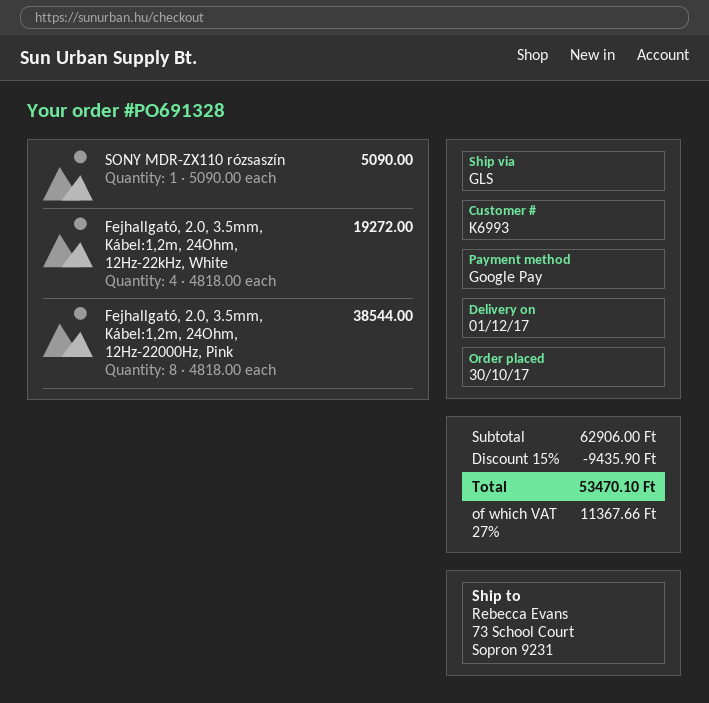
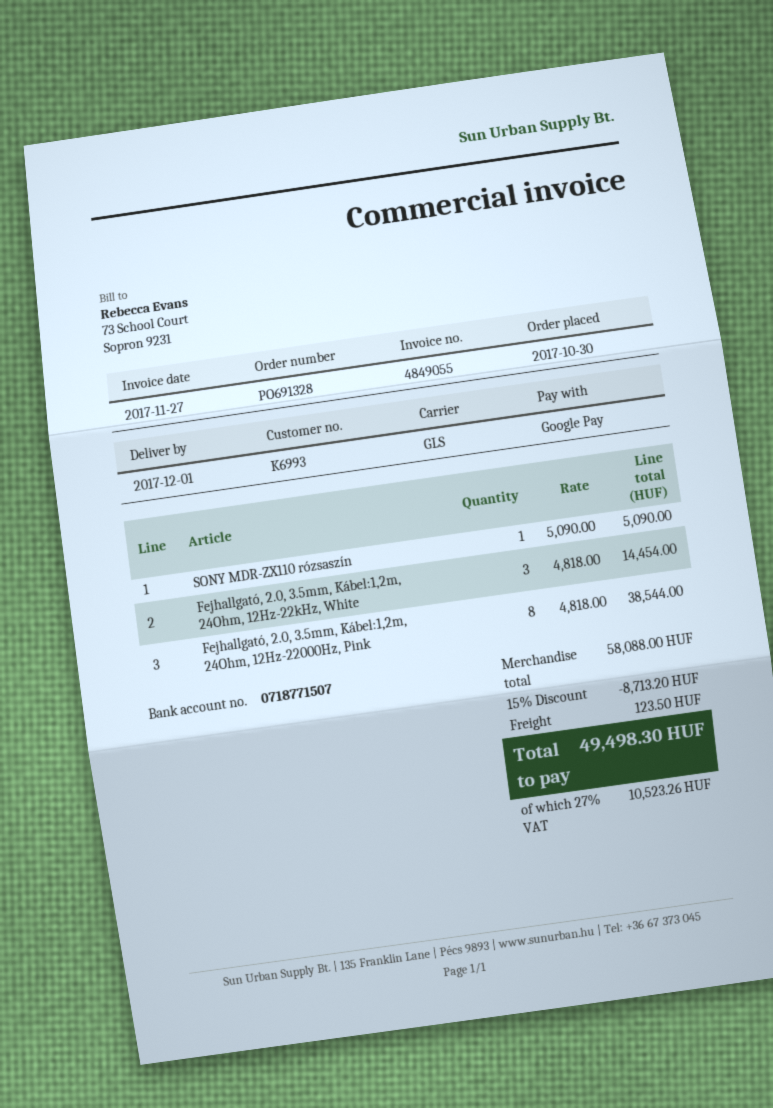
Fejhallgató, 2.0, 3.5mm, Kábel:1,2m, 24Ohm, 12Hz-22kHz, White: 4 x 4818.00 = 19272.00 -> 3 x 4818.00 = 14454.00
subtotal: 62906.00 -> 58088.00
discount: 15% = 9435.90 -> 15% = 8713.20
shipping: none -> 123.50
tax: 27% = 11367.66 -> 27% = 10523.26
total: 53470.10 -> 49498.30

